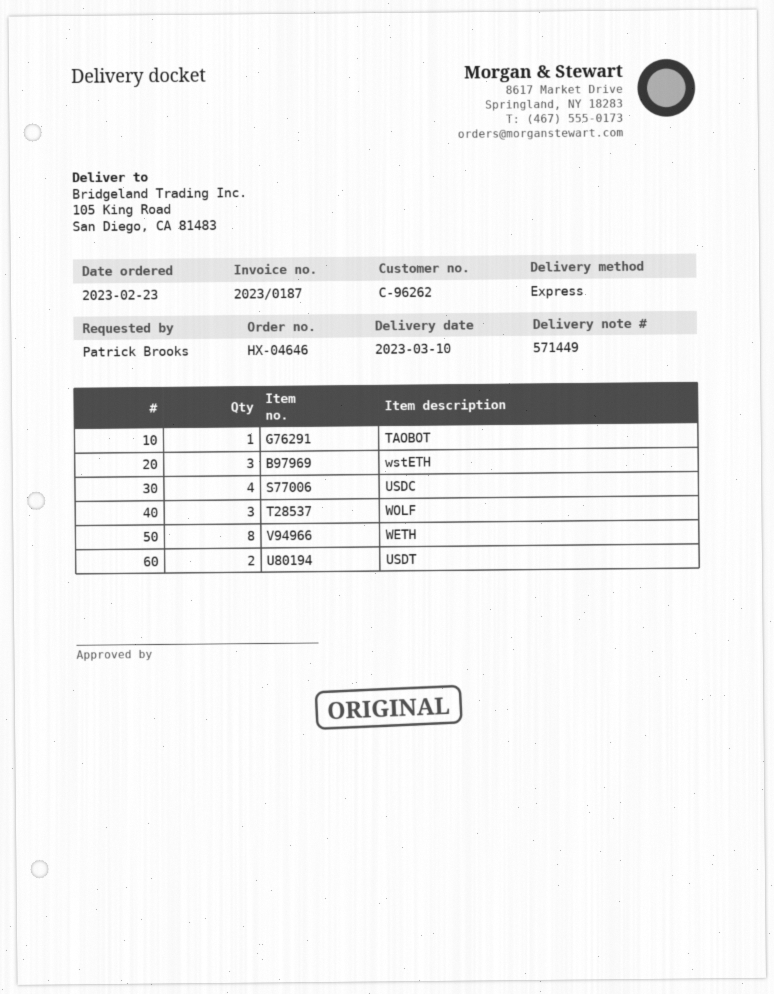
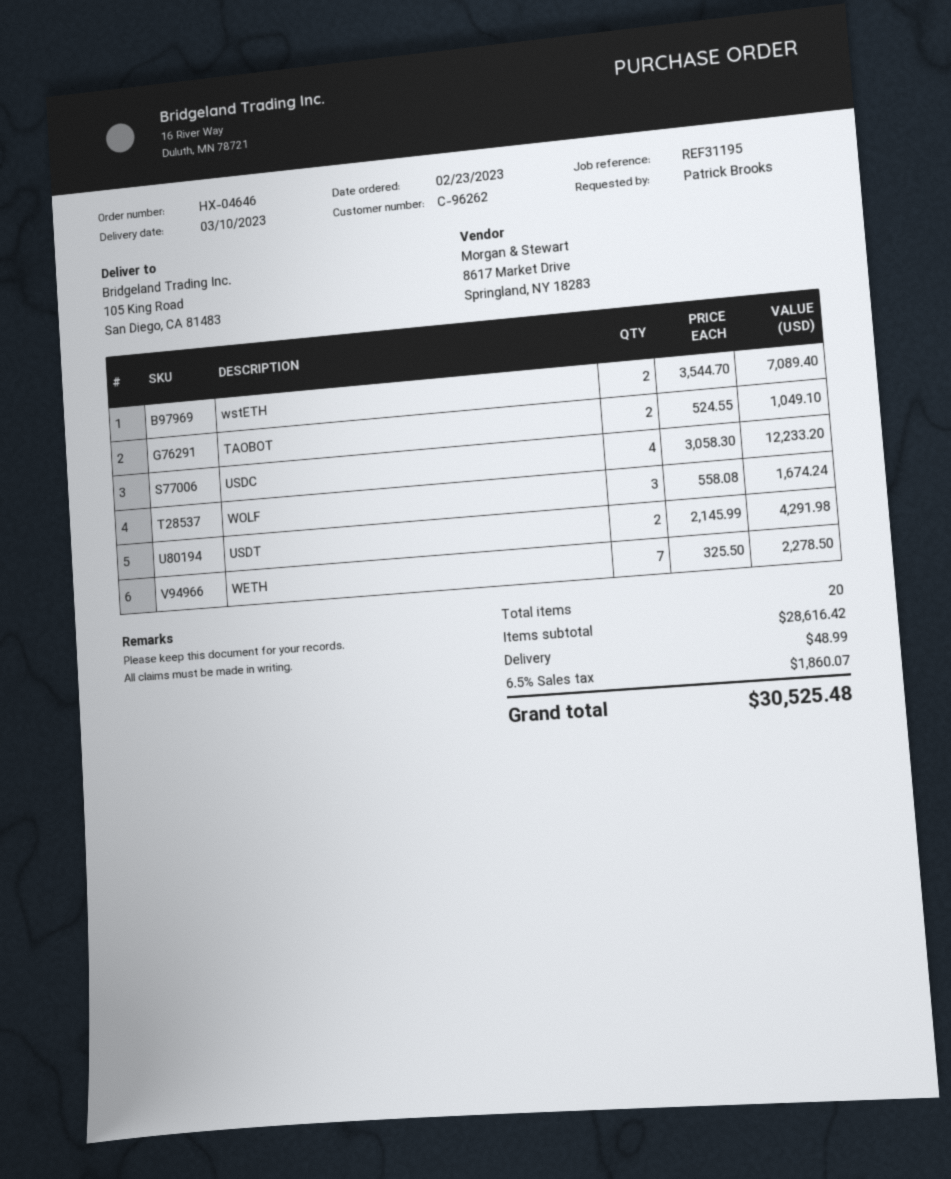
TAOBOT: 1 -> 2
wstETH: 3 -> 2
WETH: 8 -> 7

